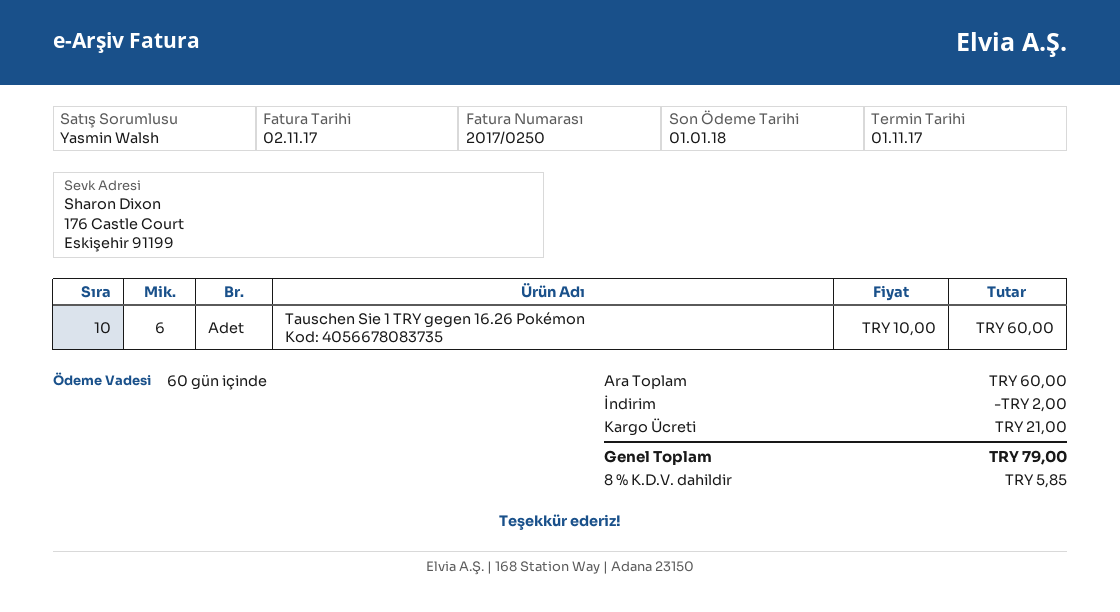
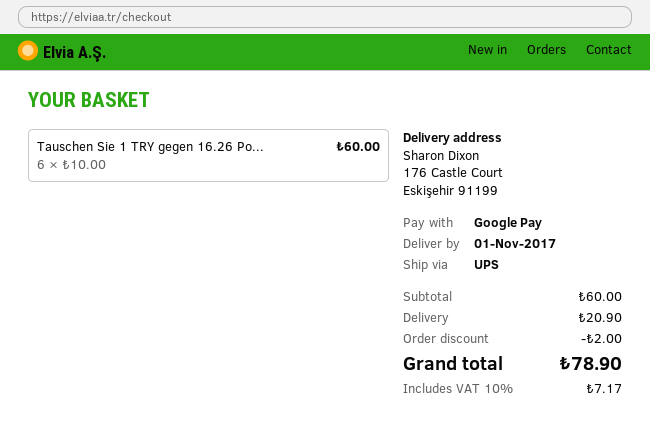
shipping: 21.00 -> 20.90
tax: 8% = 5.85 -> 10% = 7.17
total: 79.00 -> 78.90

